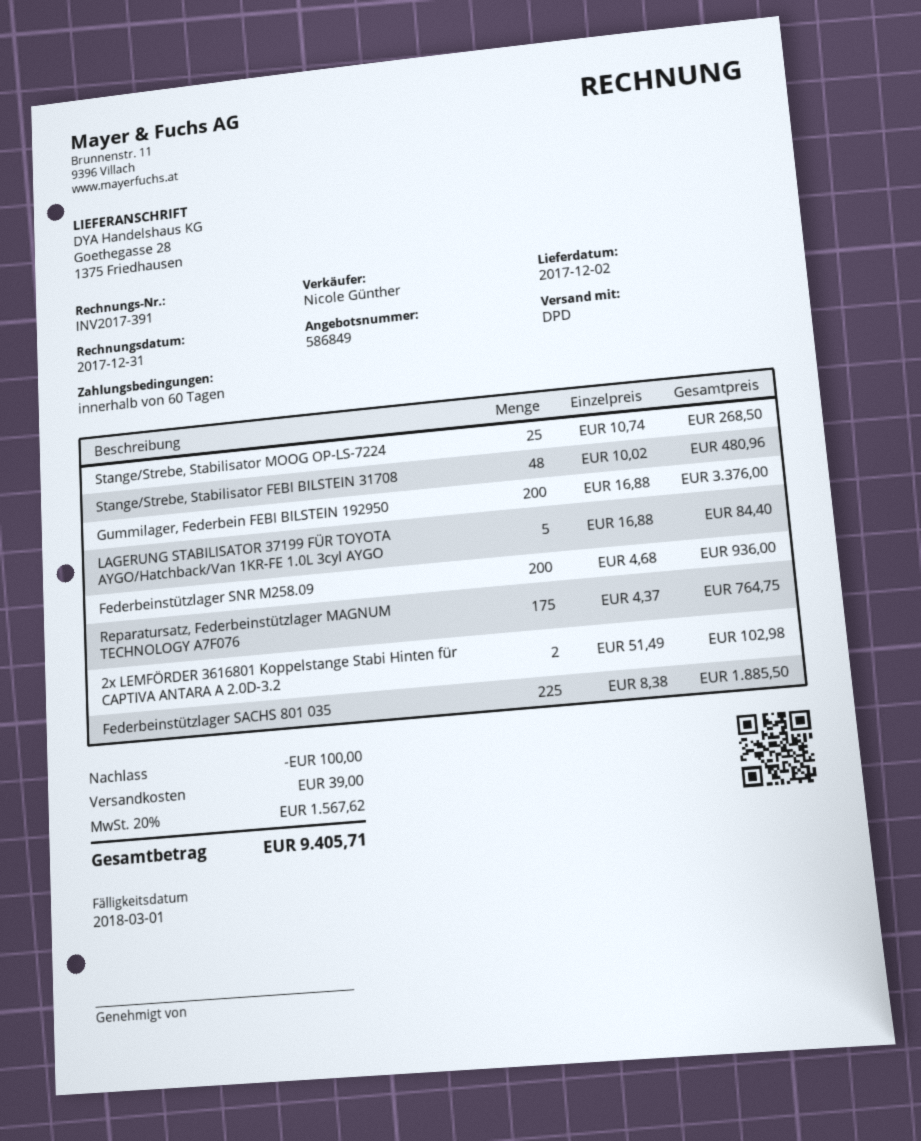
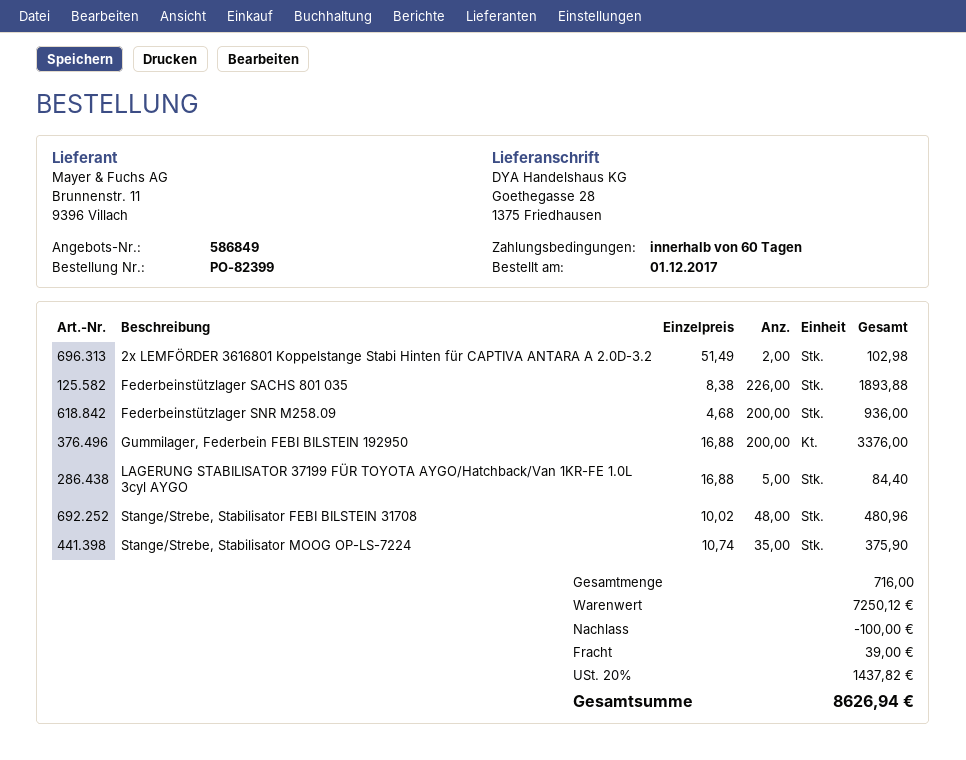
Stange/Strebe, Stabilisator MOOG OP-LS-7224: 25 x 10.74 = 268.50 -> 35 x 10.74 = 375.90
Reparatursatz, Federbeinstützlager MAGNUM TECHNOLOGY A7F076: 175 x 4.37 = 764.75 -> none
Federbeinstützlager SACHS 801 035: 225 x 8.38 = 1885.50 -> 226 x 8.38 = 1893.88
tax: 20% = 1567.62 -> 20% = 1437.82
total: 9405.71 -> 8626.94

